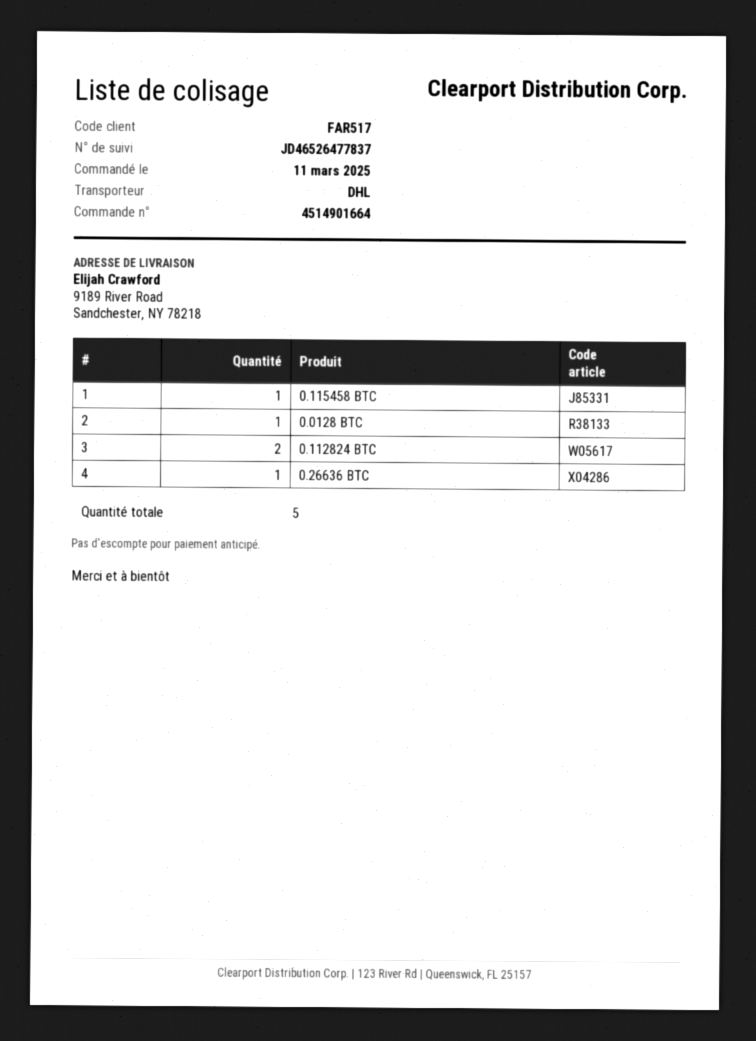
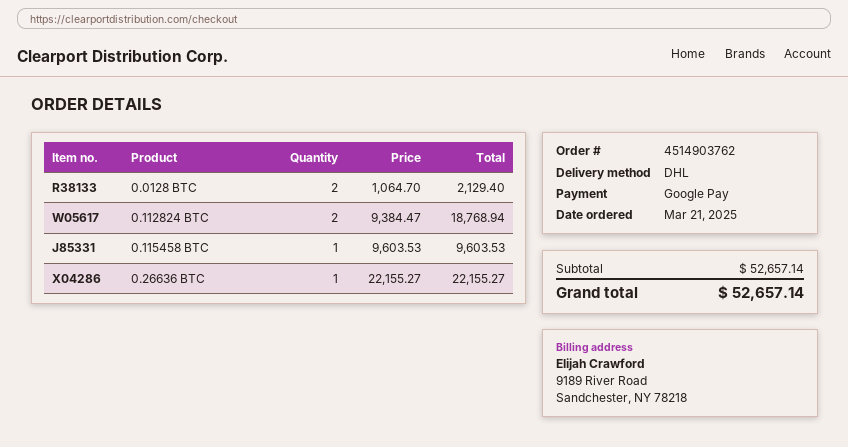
order number: 4514901664 -> 4514903762
order date: 2025-03-11 -> 2025-03-21
0.0128 BTC: 1 -> 2

